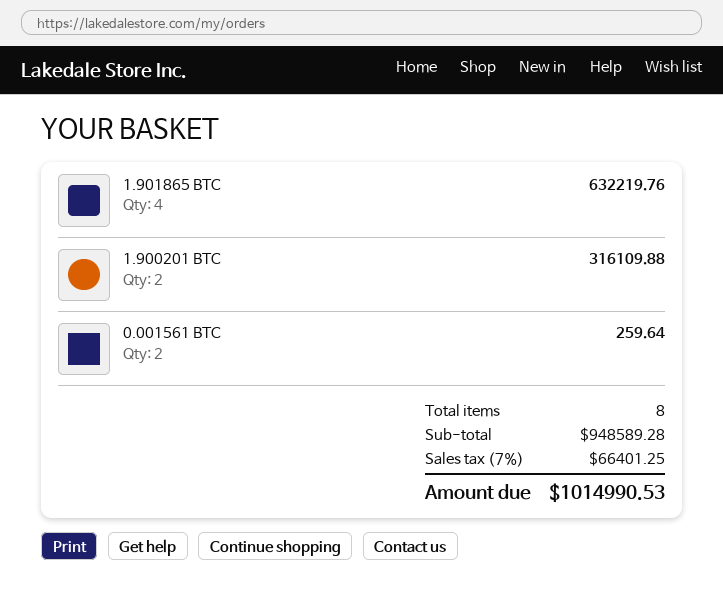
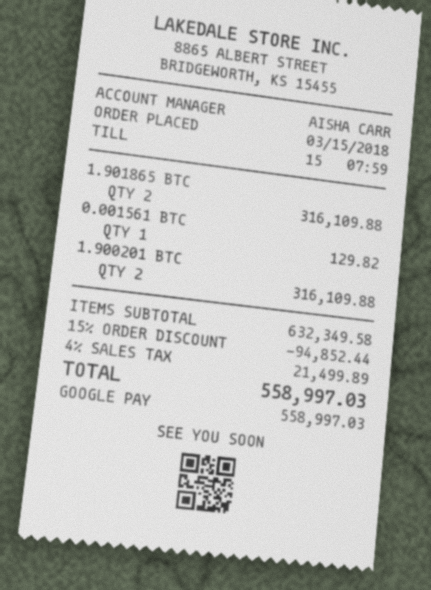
1.901865 BTC: 4 for 632219.76 -> 2 for 316109.88
0.001561 BTC: 2 for 259.64 -> 1 for 129.82
subtotal: 948589.28 -> 632349.58
discount: none -> 15% = 94852.44
tax: 7% = 66401.25 -> 4% = 21499.89
total: 1014990.53 -> 558997.03

